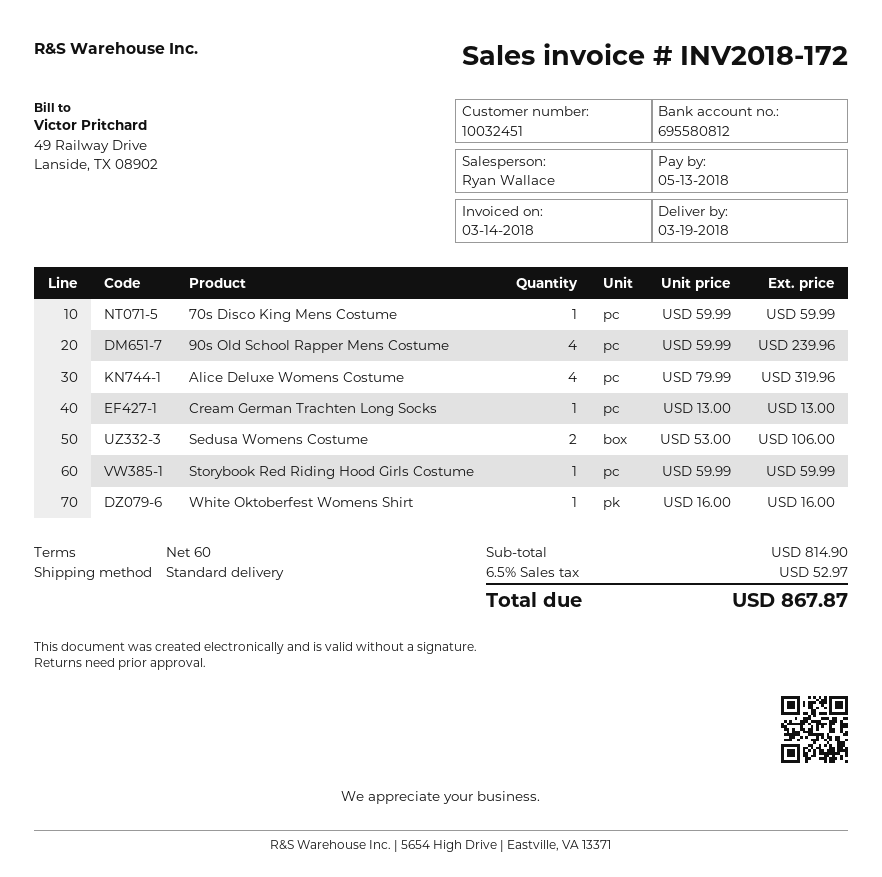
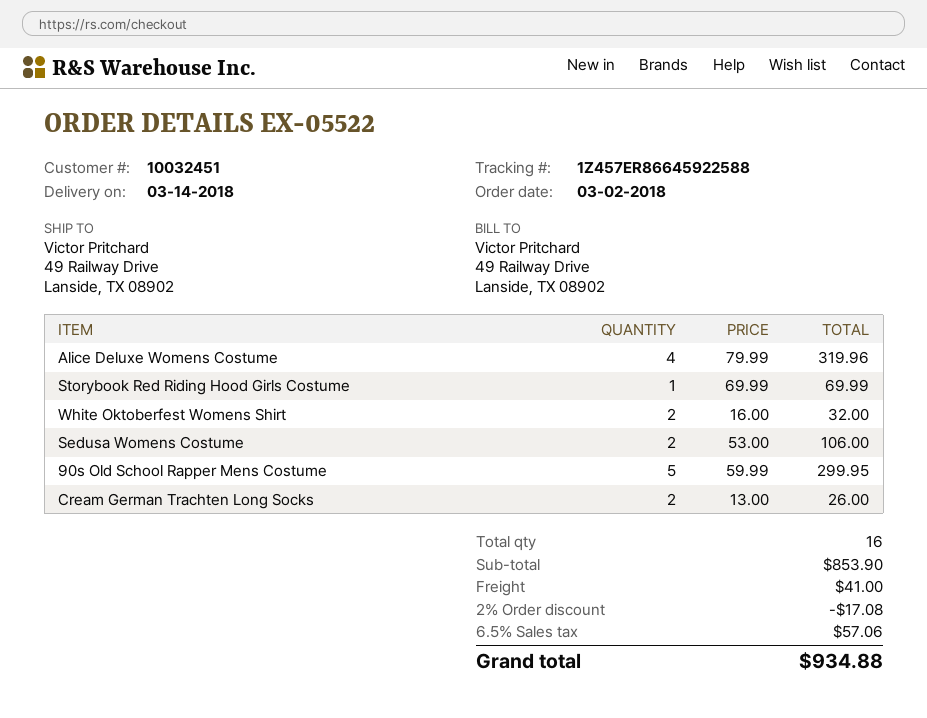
delivery date: 2018-03-19 -> 2018-03-14
70s Disco King Mens Costume: 1 x 59.99 = 59.99 -> none
90s Old School Rapper Mens Costume: 4 x 59.99 = 239.96 -> 5 x 59.99 = 299.95
Cream German Trachten Long Socks: 1 x 13.00 = 13.00 -> 2 x 13.00 = 26.00
Storybook Red Riding Hood Girls Costume: 1 x 59.99 = 59.99 -> 1 x 69.99 = 69.99
White Oktoberfest Womens Shirt: 1 x 16.00 = 16.00 -> 2 x 16.00 = 32.00
subtotal: 814.90 -> 853.90
discount: none -> 2% = 17.08
shipping: none -> 41.00
tax: 6.5% = 52.97 -> 6.5% = 57.06
total: 867.87 -> 934.88

